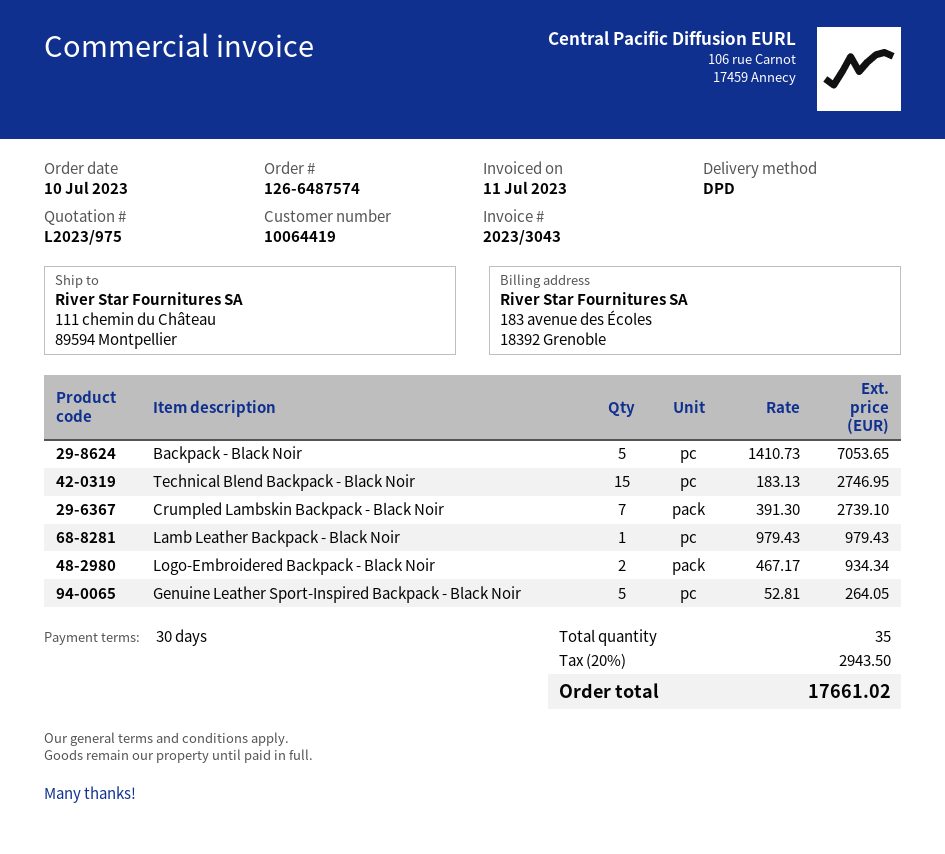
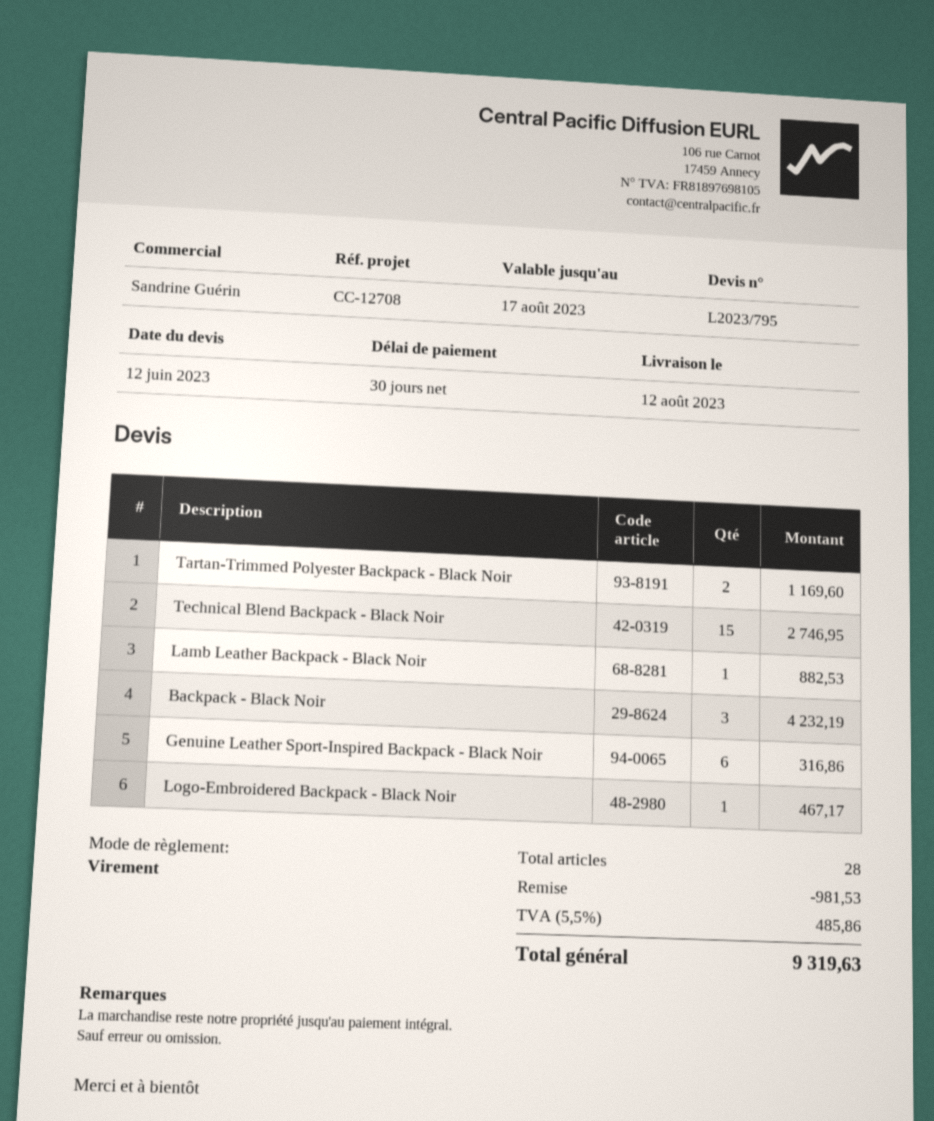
quote number: L2023/975 -> L2023/795
Backpack - Black Noir: 5 for 7053.65 -> 3 for 4232.19
Crumpled Lambskin Backpack - Black Noir: 7 for 2739.10 -> none
Lamb Leather Backpack - Black Noir: 1 for 979.43 -> 1 for 882.53
Logo-Embroidered Backpack - Black Noir: 2 for 934.34 -> 1 for 467.17
Genuine Leather Sport-Inspired Backpack - Black Noir: 5 for 264.05 -> 6 for 316.86
Tartan-Trimmed Polyester Backpack - Black Noir: none -> 2 for 1169.60
total quantity: 35 -> 28
discount: none -> 981.53
tax: 20% = 2943.50 -> 5.5% = 485.86
total: 17661.02 -> 9319.63

